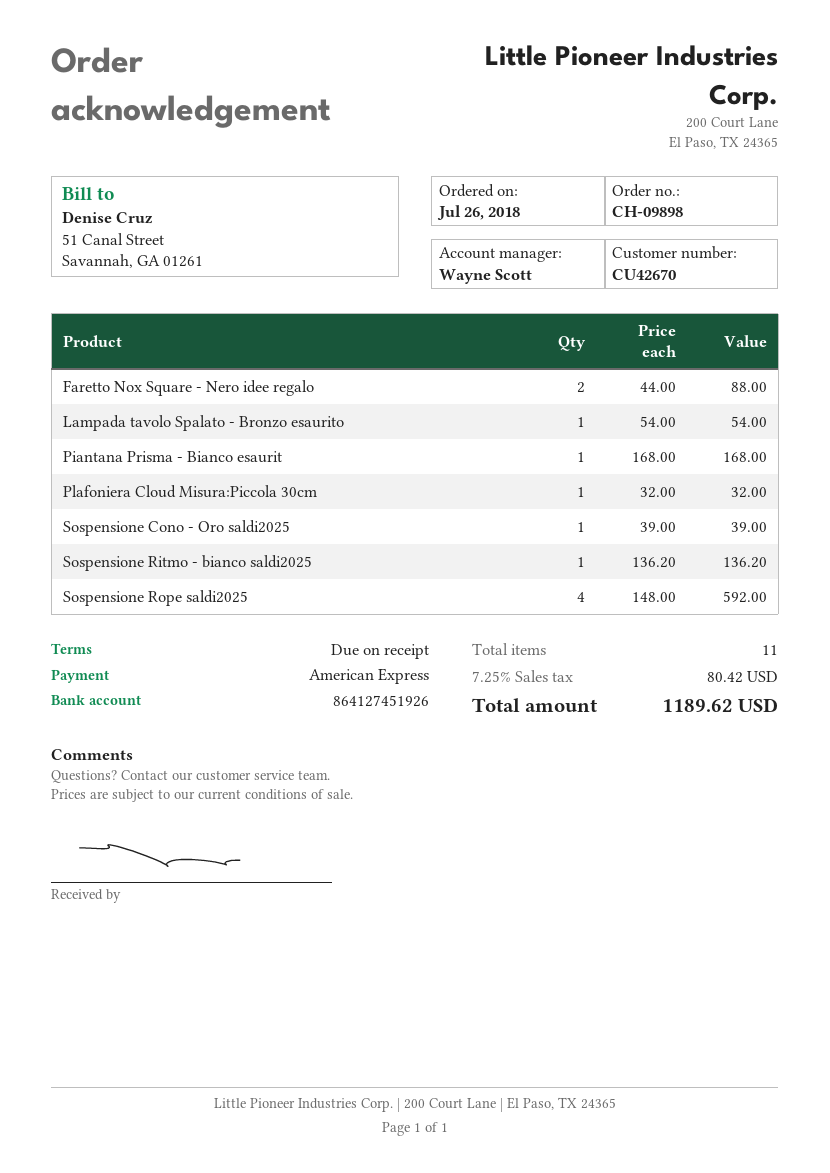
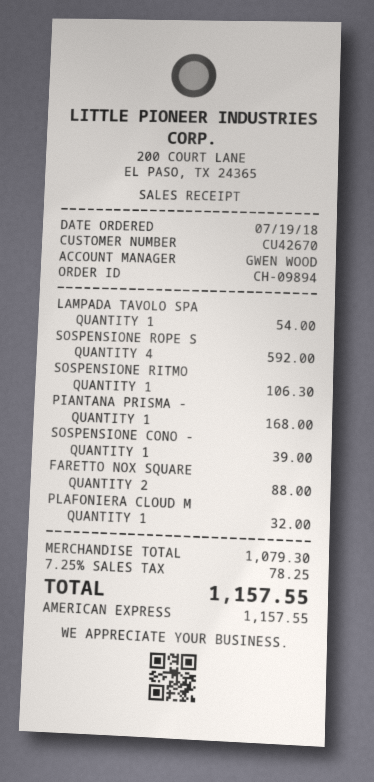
order number: CH-09898 -> CH-09894
order date: 2018-07-26 -> 2018-07-19
sales rep: Wayne Scott -> GWEN WOOD
Sospensione Ritmo - bianco saldi2025: 1 for 136.20 -> 1 for 106.30
tax: 7.25% = 80.42 -> 7.25% = 78.25
total: 1189.62 -> 1157.55

